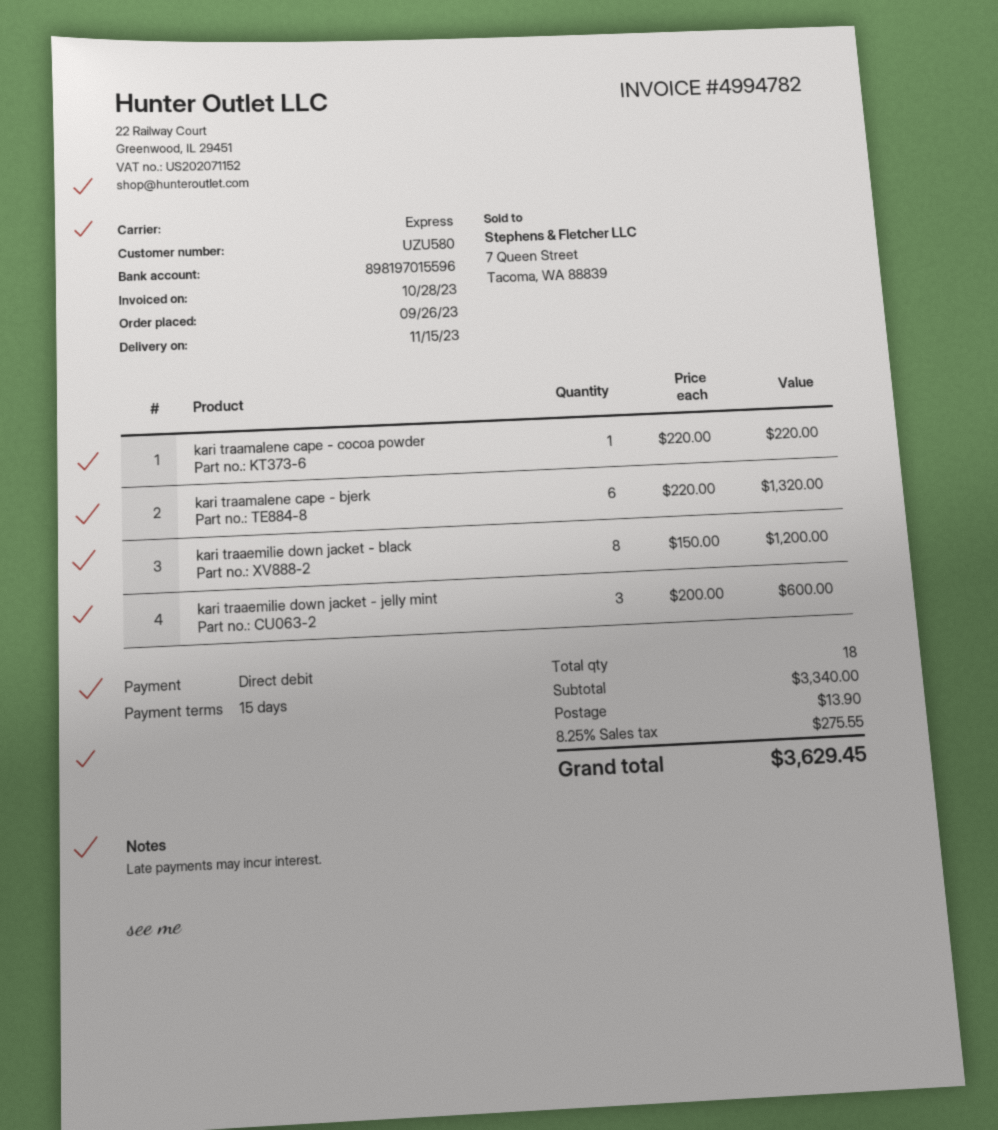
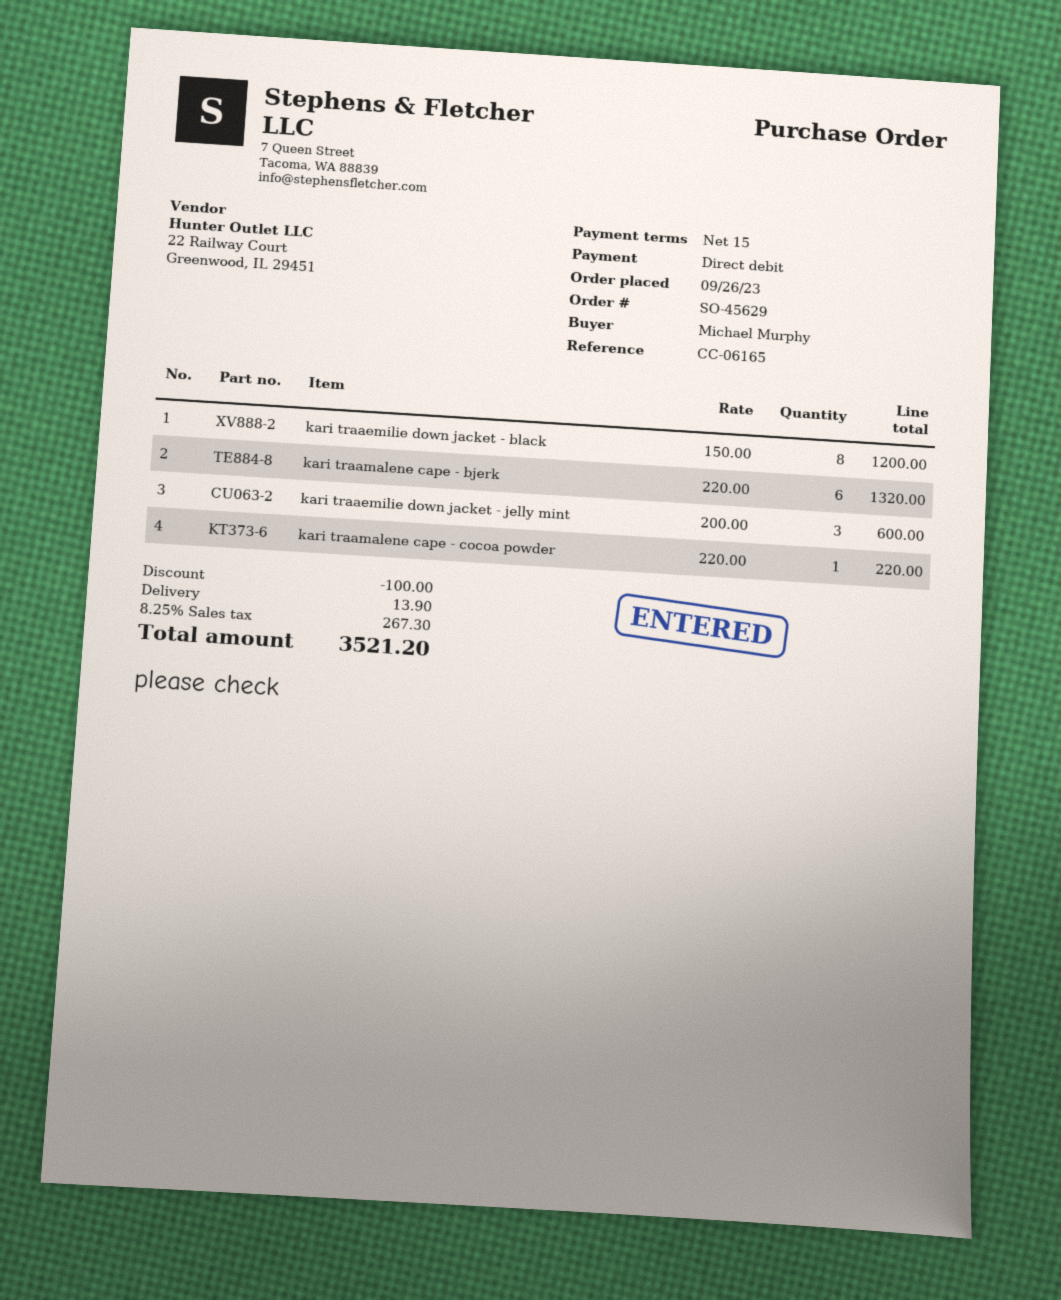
discount: none -> 100.00
tax: 8.25% = 275.55 -> 8.25% = 267.30
total: 3629.45 -> 3521.20

